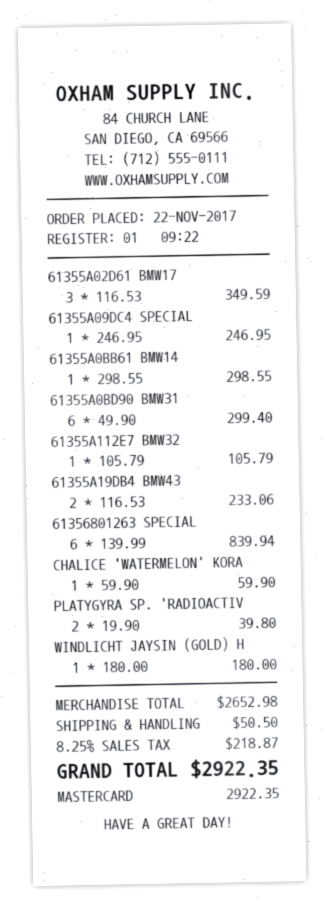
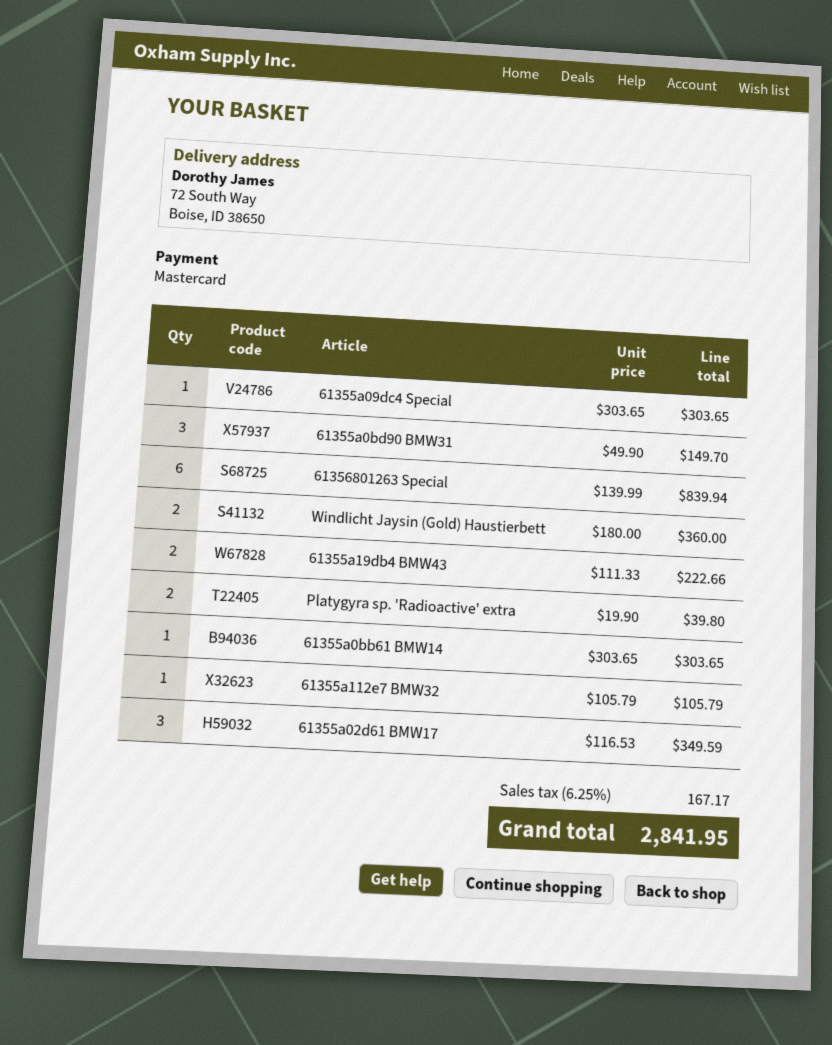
61355A09DC4 SPECIAL: 1 x 246.95 = 246.95 -> 1 x 303.65 = 303.65
61355A0BB61 BMW14: 1 x 298.55 = 298.55 -> 1 x 303.65 = 303.65
61355A0BD90 BMW31: 6 x 49.90 = 299.40 -> 3 x 49.90 = 149.70
61355A19DB4 BMW43: 2 x 116.53 = 233.06 -> 2 x 111.33 = 222.66
CHALICE 'WATERMELON' KORA: 1 x 59.90 = 59.90 -> none
WINDLICHT JAYSIN (GOLD) H: 1 x 180.00 = 180.00 -> 2 x 180.00 = 360.00
shipping: 50.50 -> none
tax: 8.25% = 218.87 -> 6.25% = 167.17
total: 2922.35 -> 2841.95

